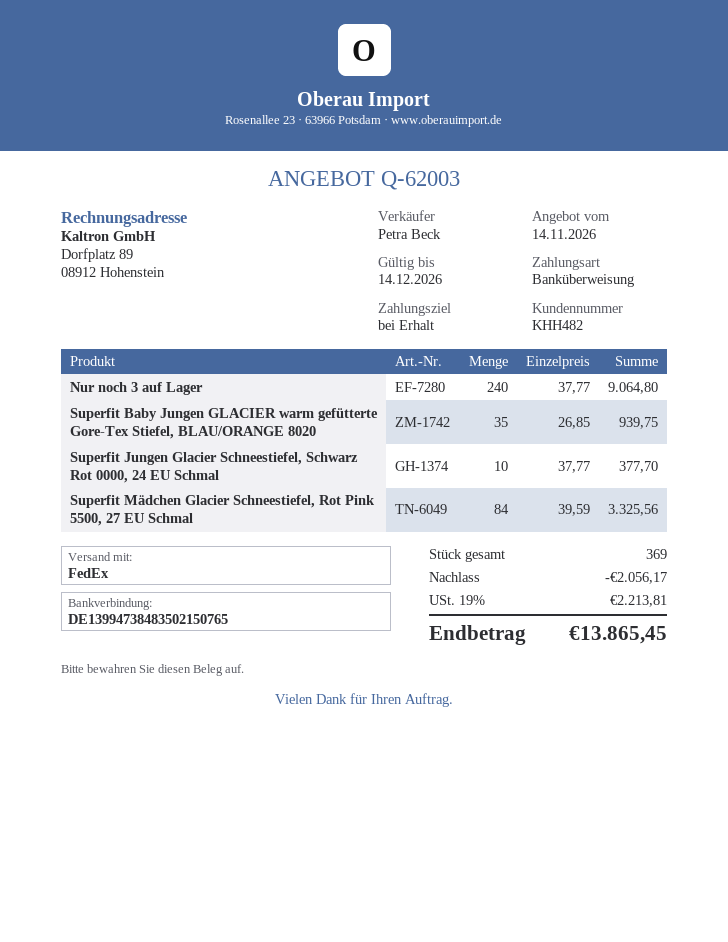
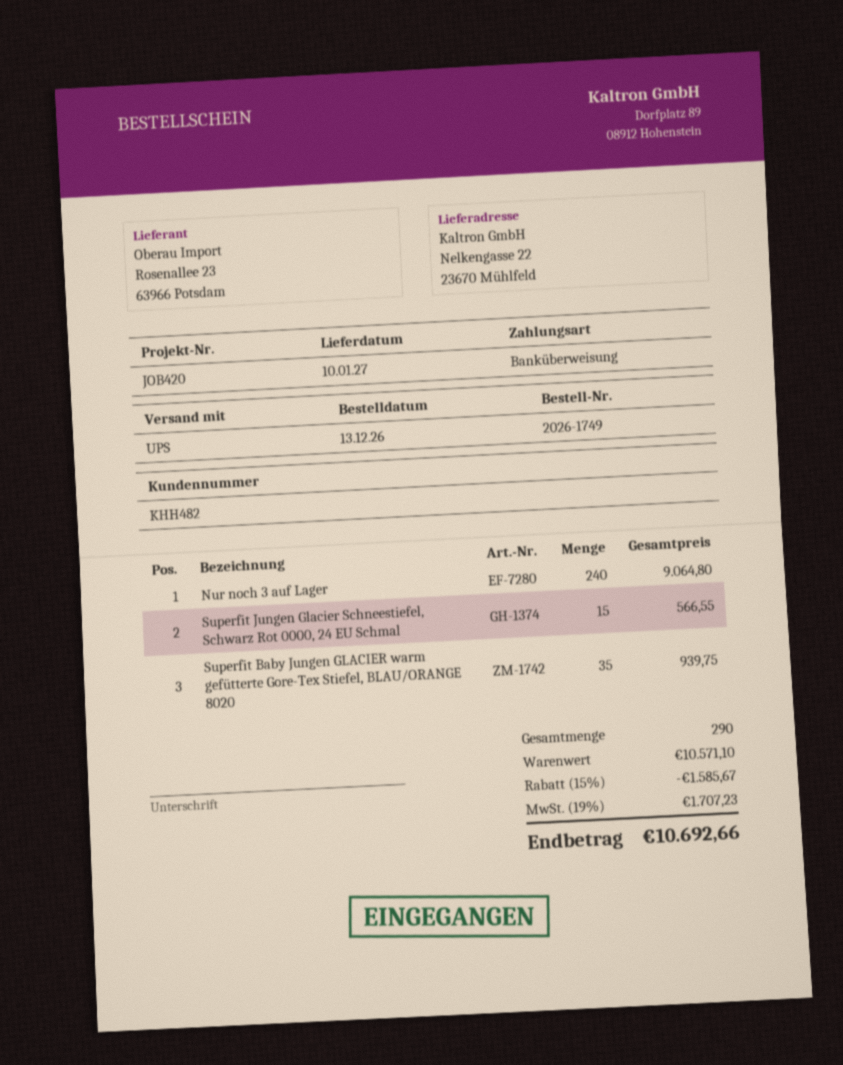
shipping method: FedEx -> UPS
Superfit Jungen Glacier Schneestiefel, Schwarz Rot 0000, 24 EU Schmal: 10 for 377.70 -> 15 for 566.55
Superfit Mädchen Glacier Schneestiefel, Rot Pink 5500, 27 EU Schmal: 84 for 3325.56 -> none
total quantity: 369 -> 290
discount: 2056.17 -> 1585.67
tax: 19% = 2213.81 -> 19% = 1707.23
total: 13865.45 -> 10692.66

